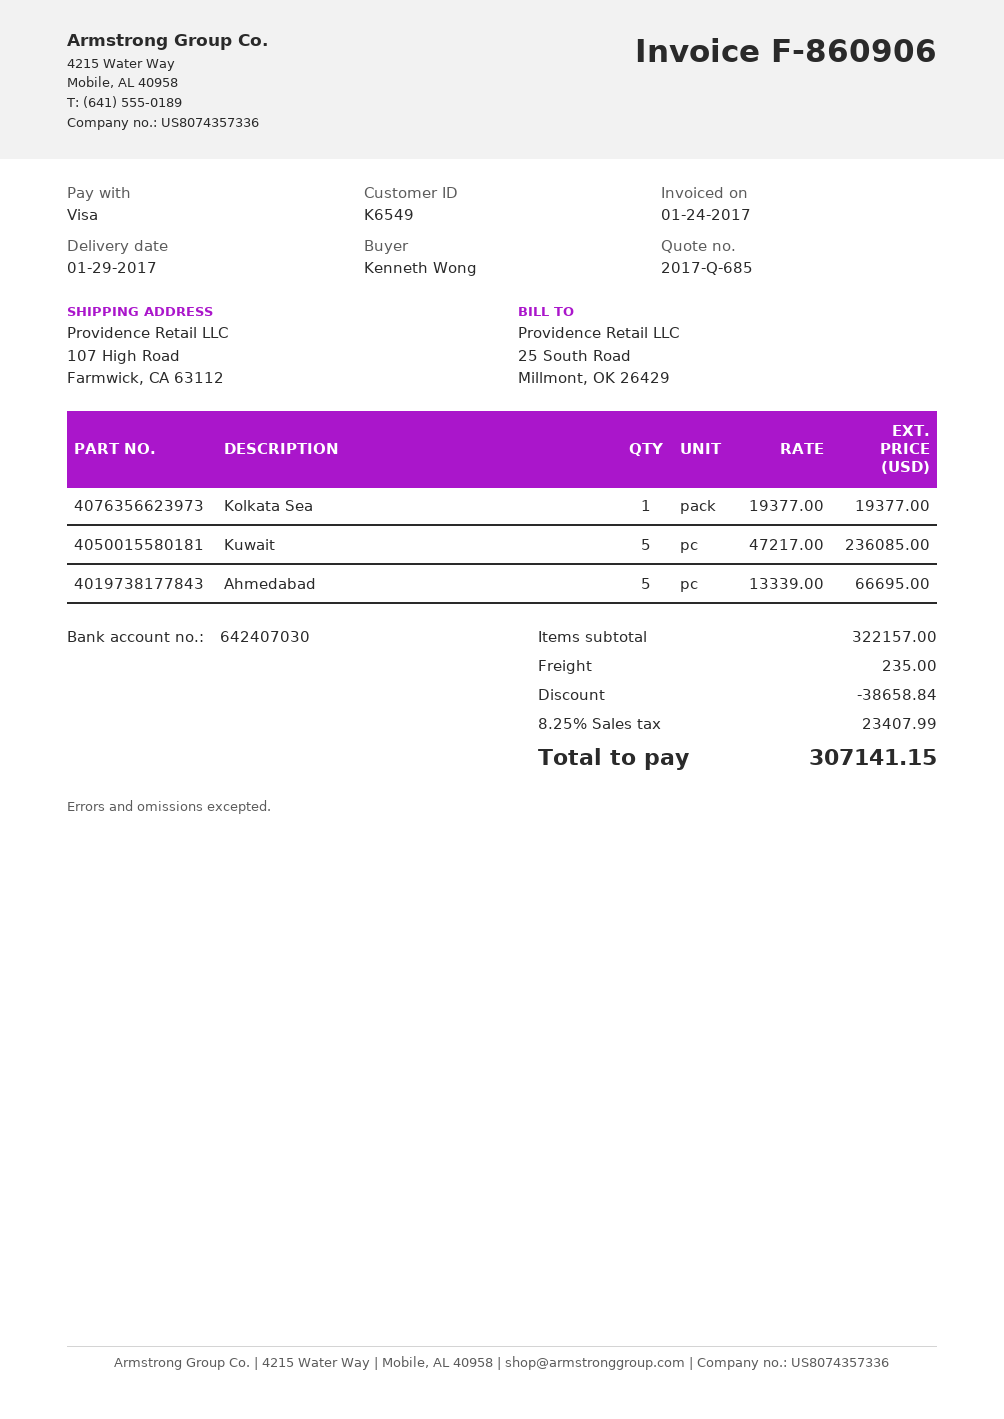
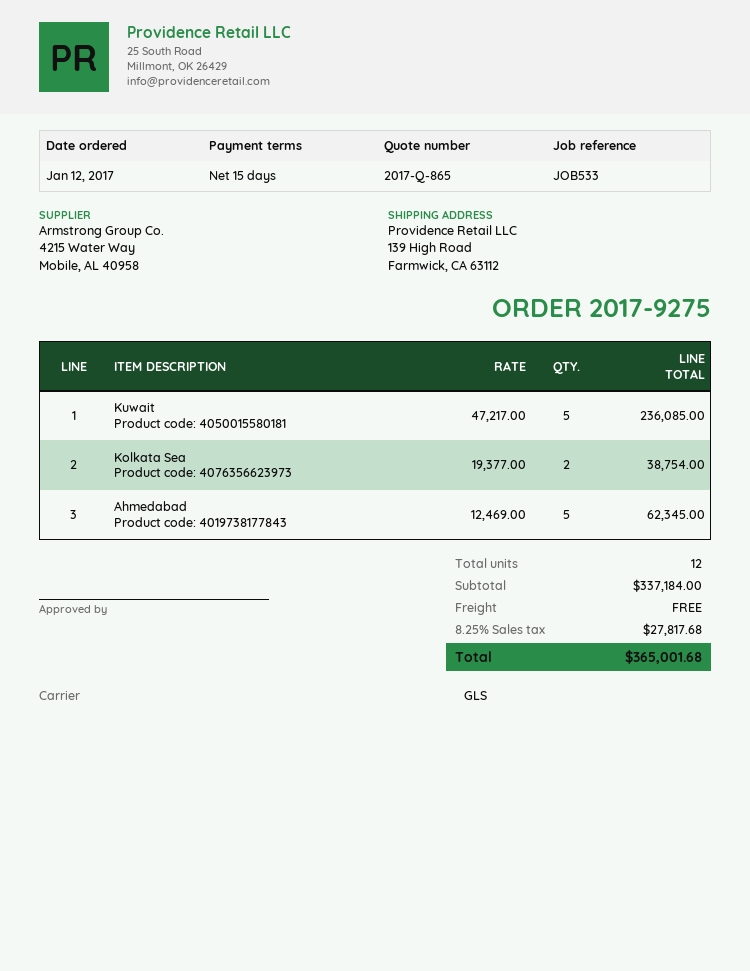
quote number: 2017-Q-685 -> 2017-Q-865
ship to: 107 High Road, Farmwick, CA 63112 -> 139 High Road, Farmwick, CA 63112
Kolkata Sea: 1 x 19377.00 = 19377.00 -> 2 x 19377.00 = 38754.00
Ahmedabad: 5 x 13339.00 = 66695.00 -> 5 x 12469.00 = 62345.00
subtotal: 322157.00 -> 337184.00
discount: 38658.84 -> none
shipping: 235.00 -> 0.00
tax: 8.25% = 23407.99 -> 8.25% = 27817.68
total: 307141.15 -> 365001.68

